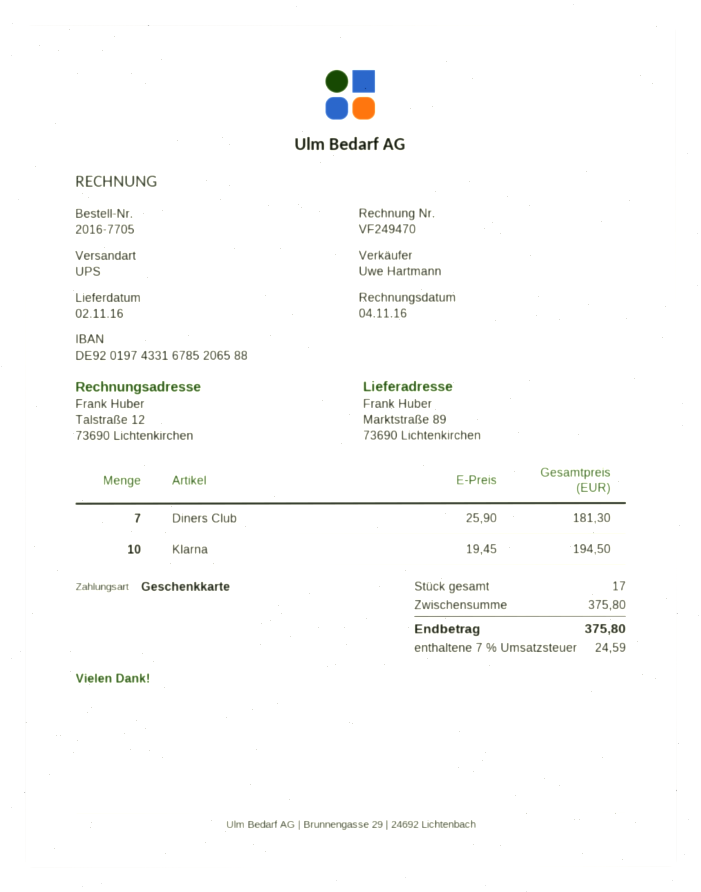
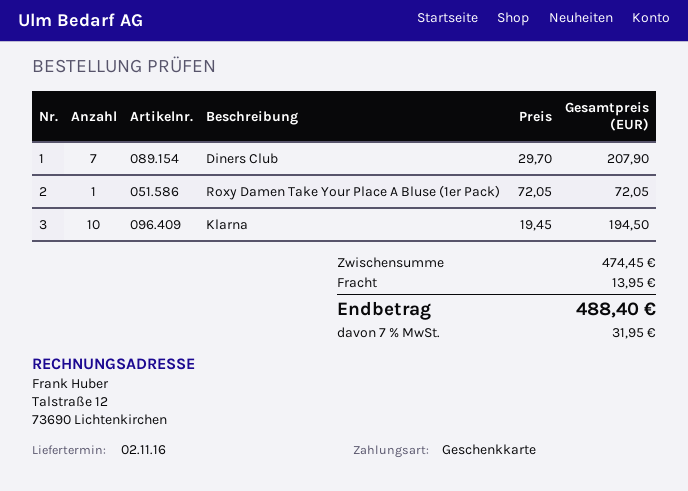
Diners Club: 7 x 25.90 = 181.30 -> 7 x 29.70 = 207.90
Roxy Damen Take Your Place A Bluse (1er Pack): none -> 1 x 72.05 = 72.05
subtotal: 375.80 -> 474.45
shipping: none -> 13.95
tax: 7% = 24.59 -> 7% = 31.95
total: 375.80 -> 488.40

